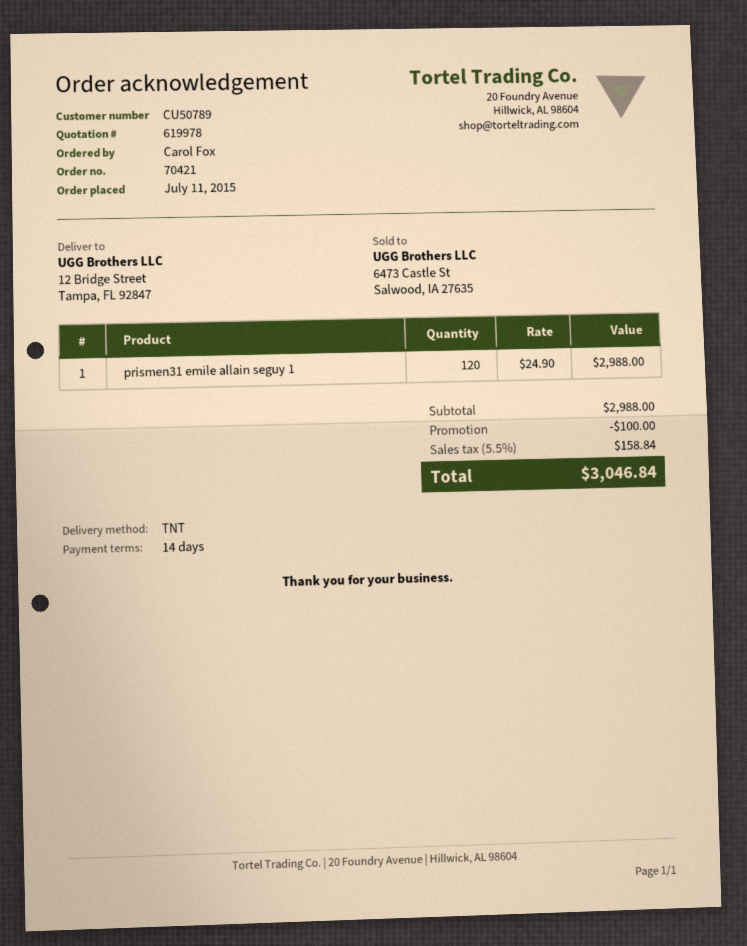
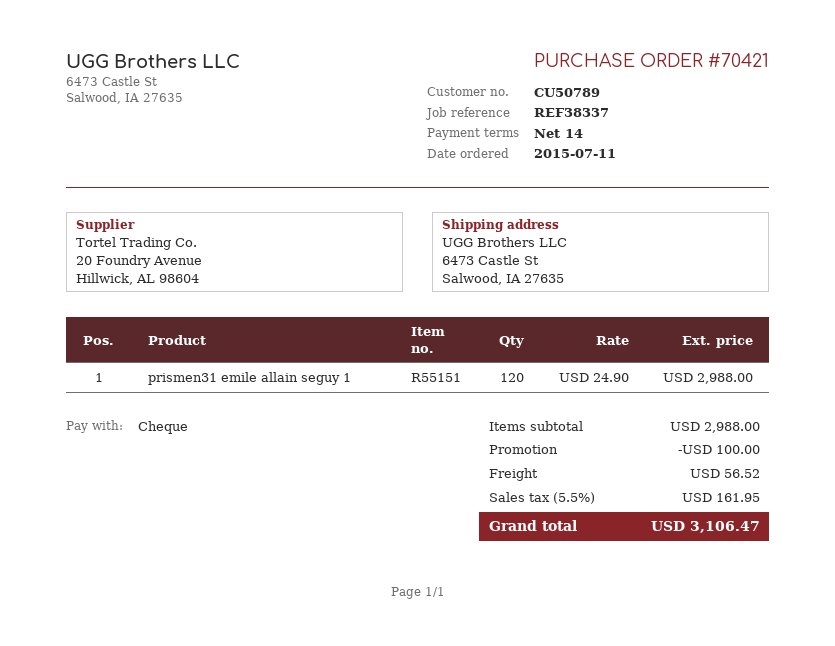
ship to: 12 Bridge Street, Tampa, FL 92847 -> 6473 Castle St, Salwood, IA 27635
shipping: none -> 56.52
tax: 5.5% = 158.84 -> 5.5% = 161.95
total: 3046.84 -> 3106.47

